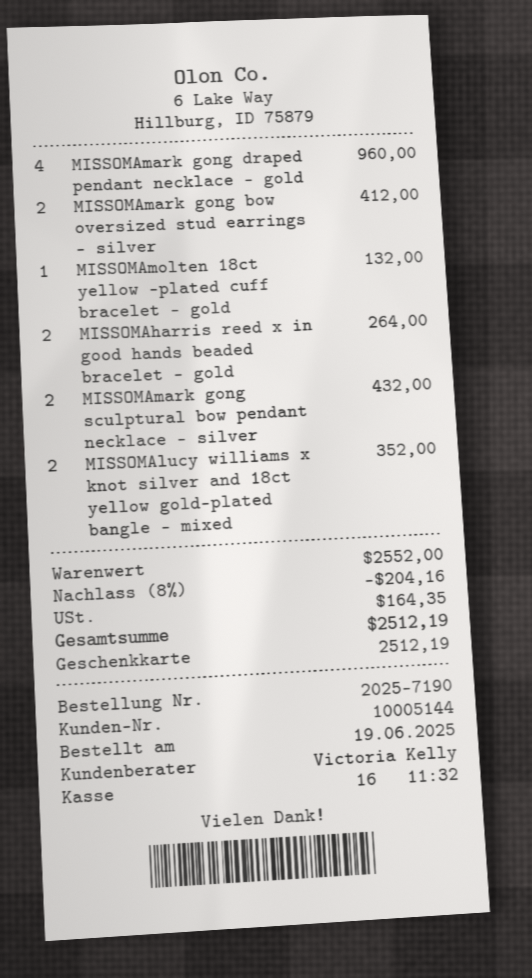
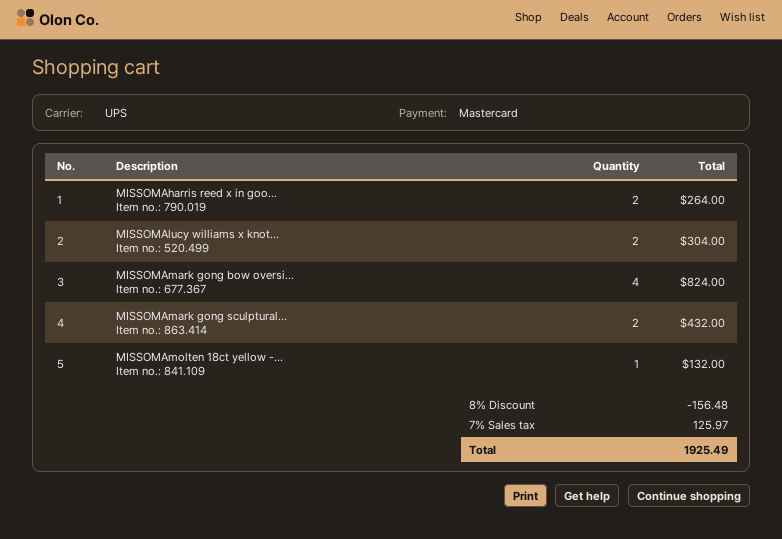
payment method: gift card -> Mastercard
MISSOMAmark gong draped pendant necklace - gold: 4 for 960.00 -> none
MISSOMAmark gong bow oversized stud earrings - silver: 2 for 412.00 -> 4 for 824.00
MISSOMAlucy williams x knot silver and 18ct yellow gold-plated bangle - mixed: 2 for 352.00 -> 2 for 304.00
discount: 8% = 204.16 -> 8% = 156.48
tax: 164.35 -> 125.97
total: 2512.19 -> 1925.49

